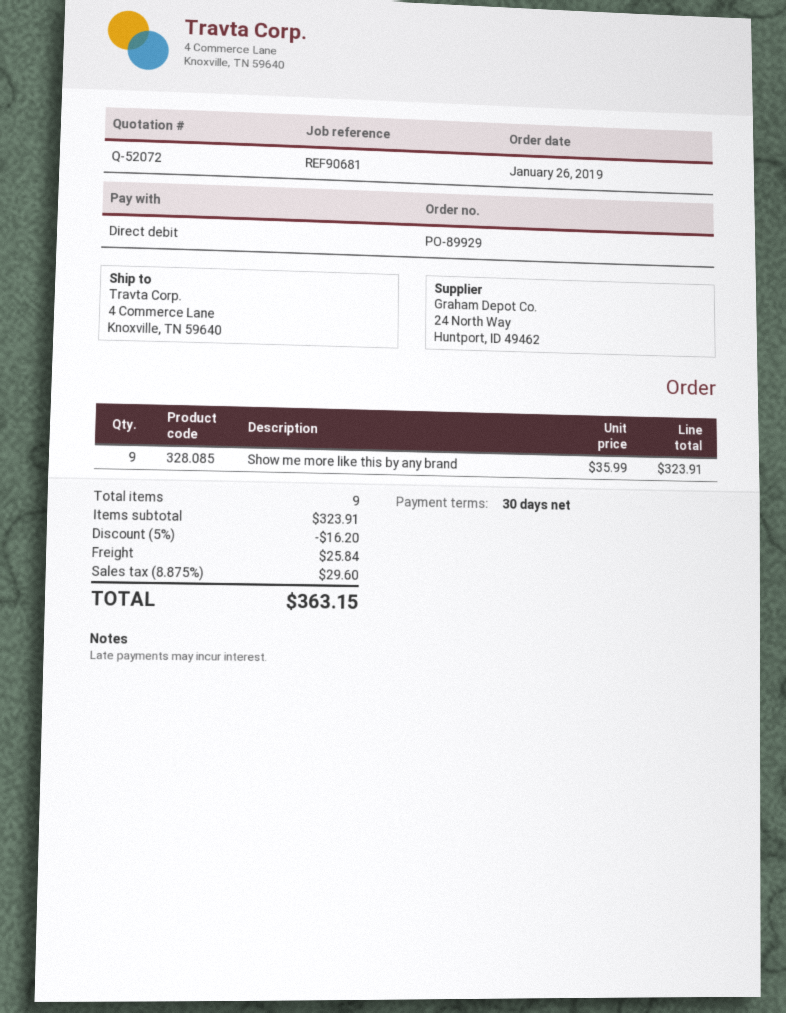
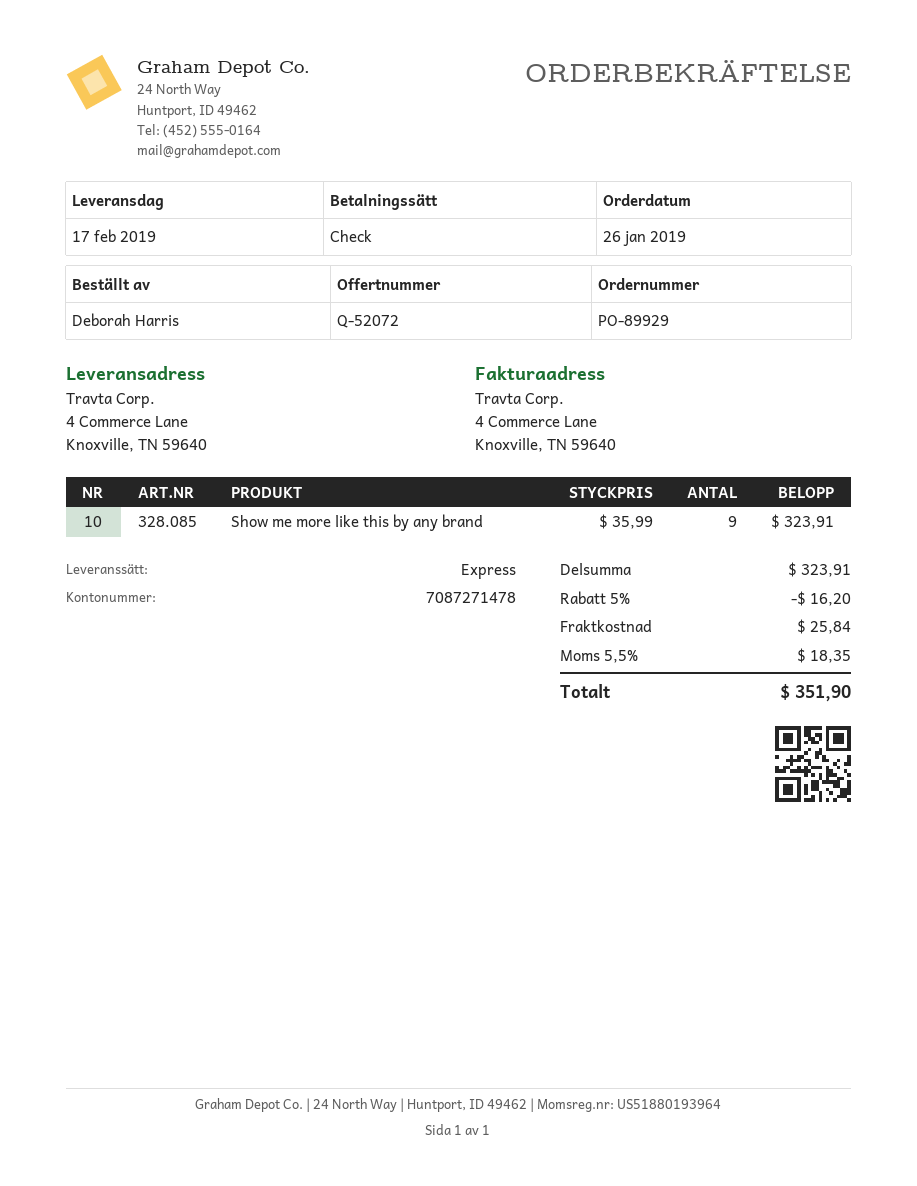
payment method: direct debit -> cheque
tax: 8.875% = 29.60 -> 5.5% = 18.35
total: 363.15 -> 351.90

